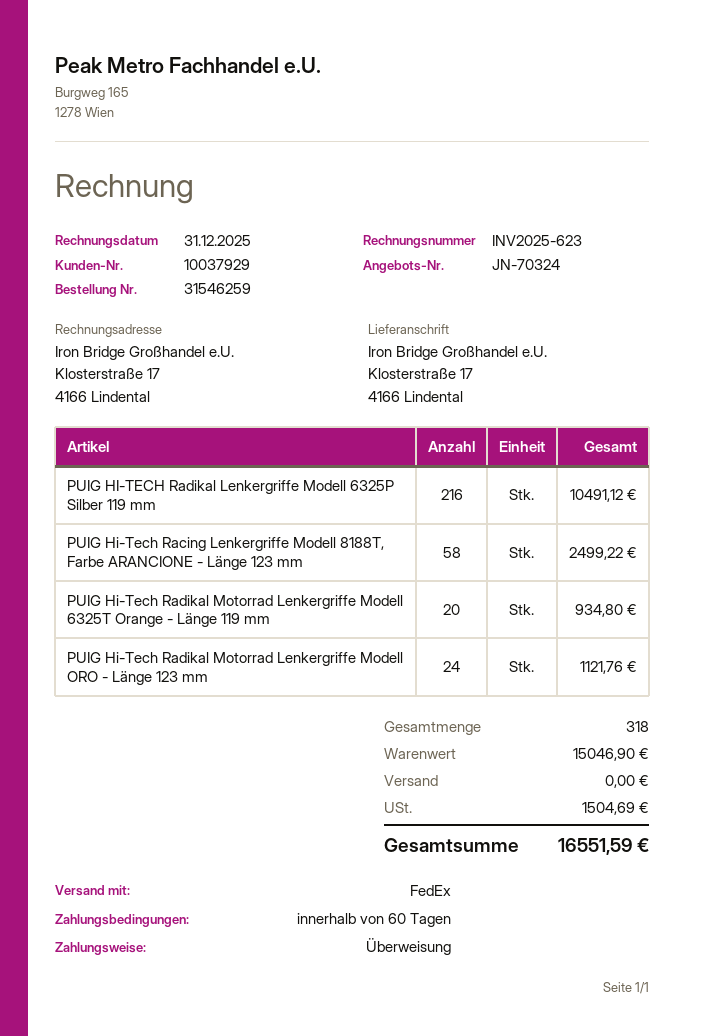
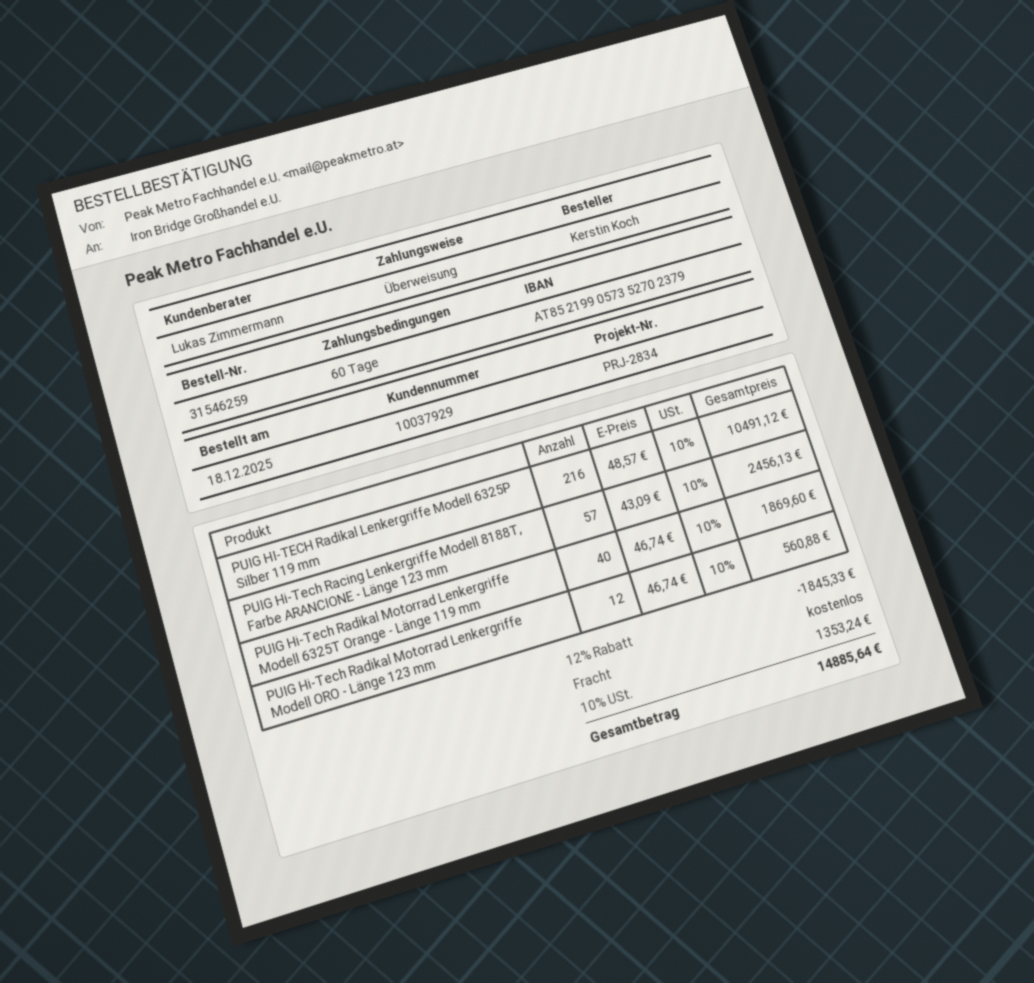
PUIG Hi-Tech Racing Lenkergriffe Modell 8188T, Farbe ARANCIONE - Länge 123 mm: 58 for 2499.22 -> 57 for 2456.13
PUIG Hi-Tech Radikal Motorrad Lenkergriffe Modell 6325T Orange - Länge 119 mm: 20 for 934.80 -> 40 for 1869.60
PUIG Hi-Tech Radikal Motorrad Lenkergriffe Modell ORO - Länge 123 mm: 24 for 1121.76 -> 12 for 560.88
discount: none -> 12% = 1845.33
tax: 1504.69 -> 1353.24
total: 16551.59 -> 14885.64

